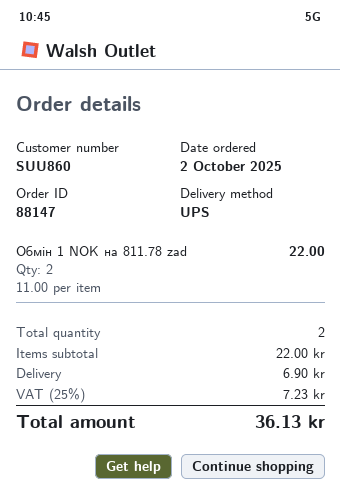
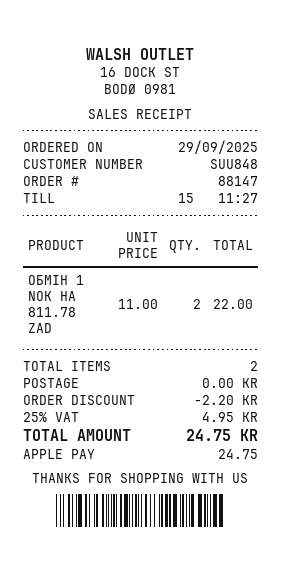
order date: 2025-10-02 -> 2025-09-29
customer number: SUU860 -> SUU848
discount: none -> 2.20
shipping: 6.90 -> 0.00
tax: 25% = 7.23 -> 25% = 4.95
total: 36.13 -> 24.75

